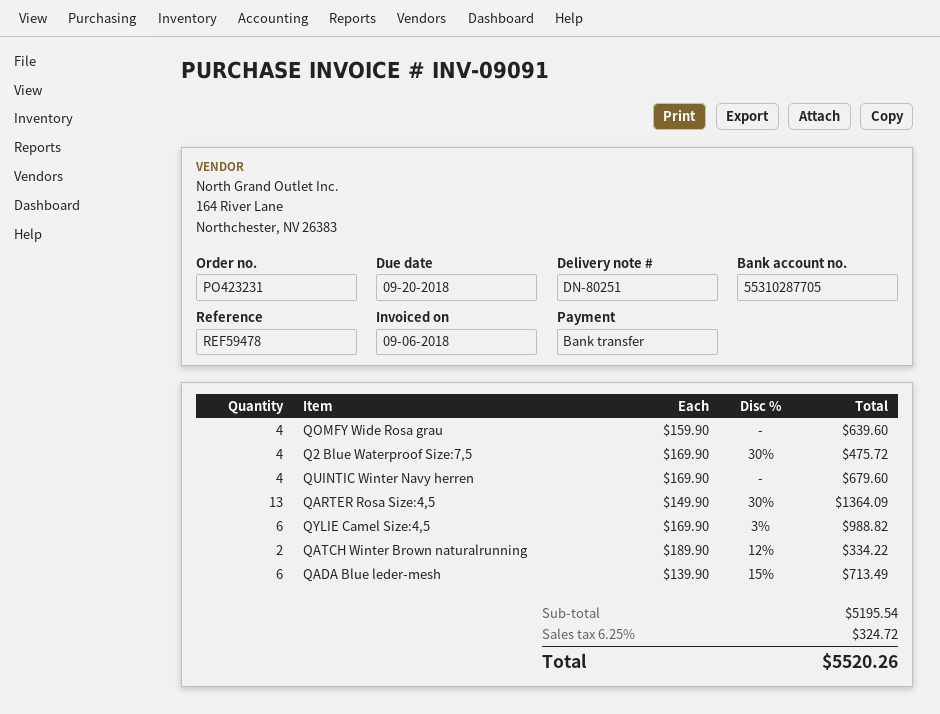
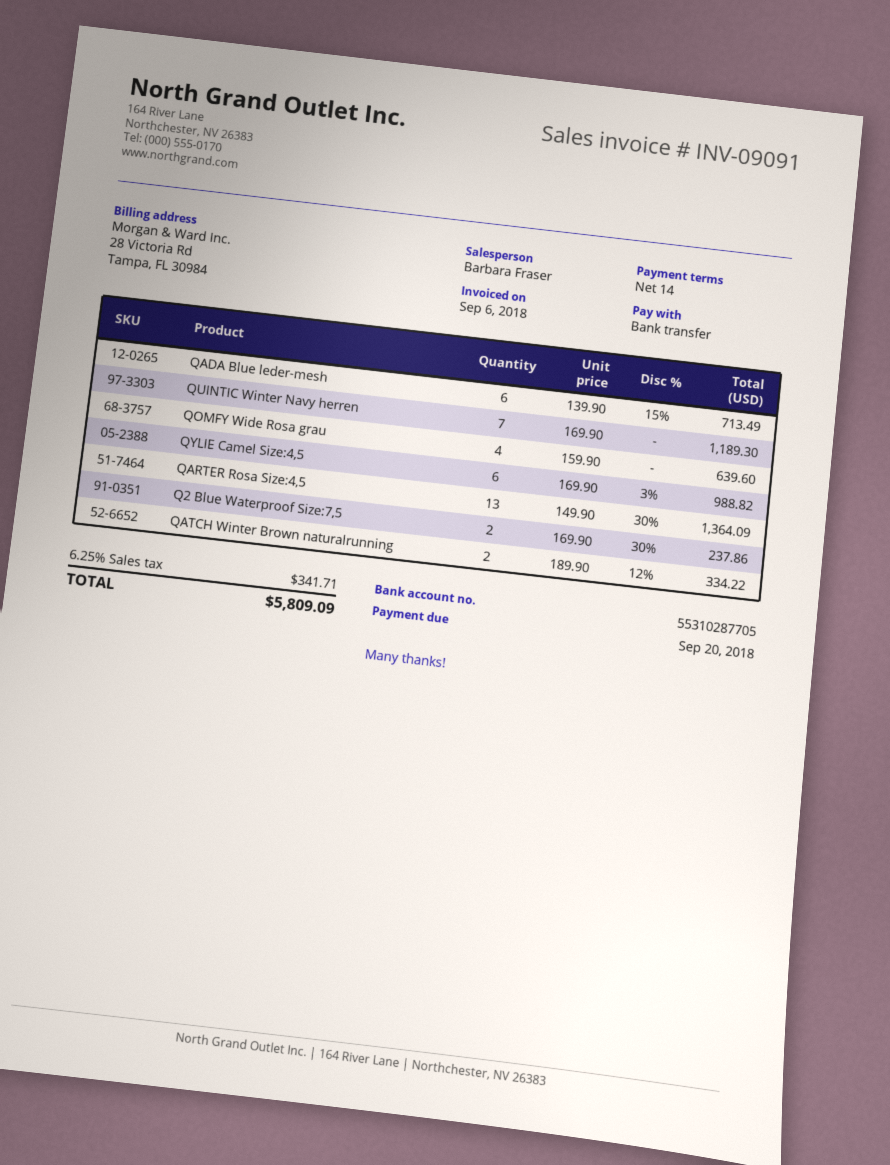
Q2 Blue Waterproof Size:7,5: 4 x 169.90 - 30% = 475.72 -> 2 x 169.90 - 30% = 237.86
QUINTIC Winter Navy herren: 4 x 169.90 = 679.60 -> 7 x 169.90 = 1189.30
tax: 6.25% = 324.72 -> 6.25% = 341.71
total: 5520.26 -> 5809.09

